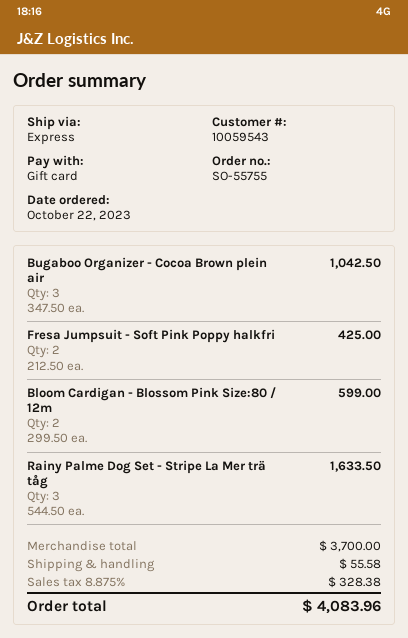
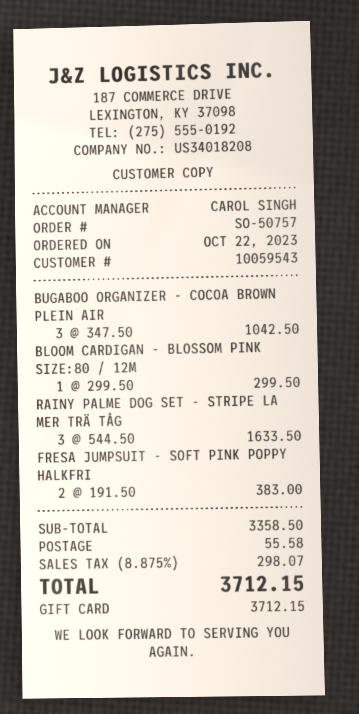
order number: SO-55755 -> SO-50757
Fresa Jumpsuit - Soft Pink Poppy halkfri: 2 x 212.50 = 425.00 -> 2 x 191.50 = 383.00
Bloom Cardigan - Blossom Pink Size:80 / 12m: 2 x 299.50 = 599.00 -> 1 x 299.50 = 299.50
subtotal: 3700.00 -> 3358.50
tax: 8.875% = 328.38 -> 8.875% = 298.07
total: 4083.96 -> 3712.15

